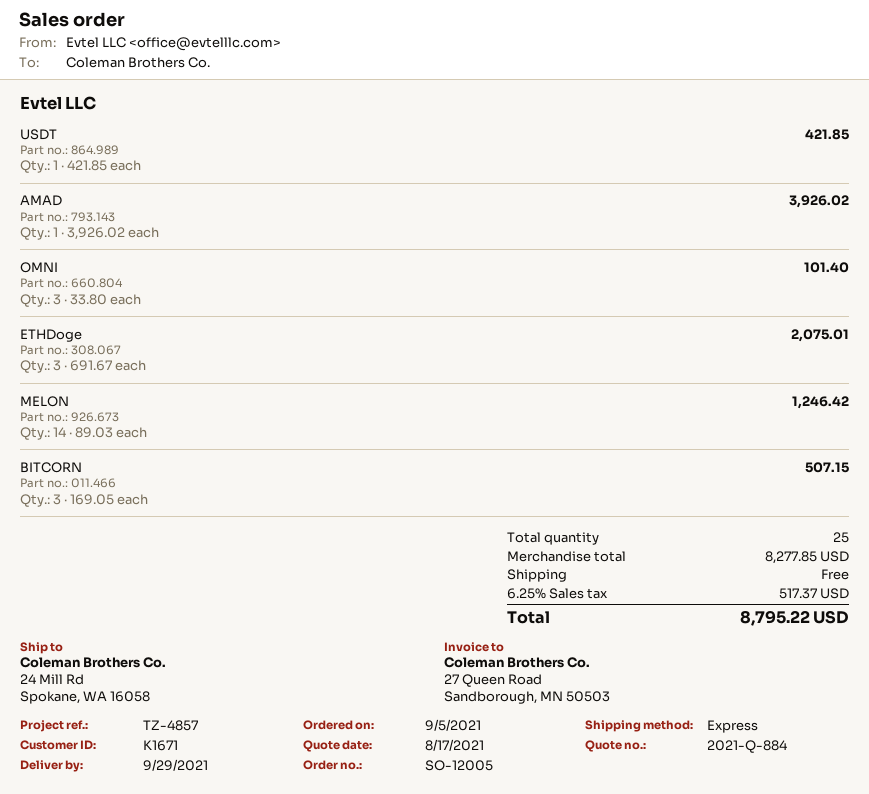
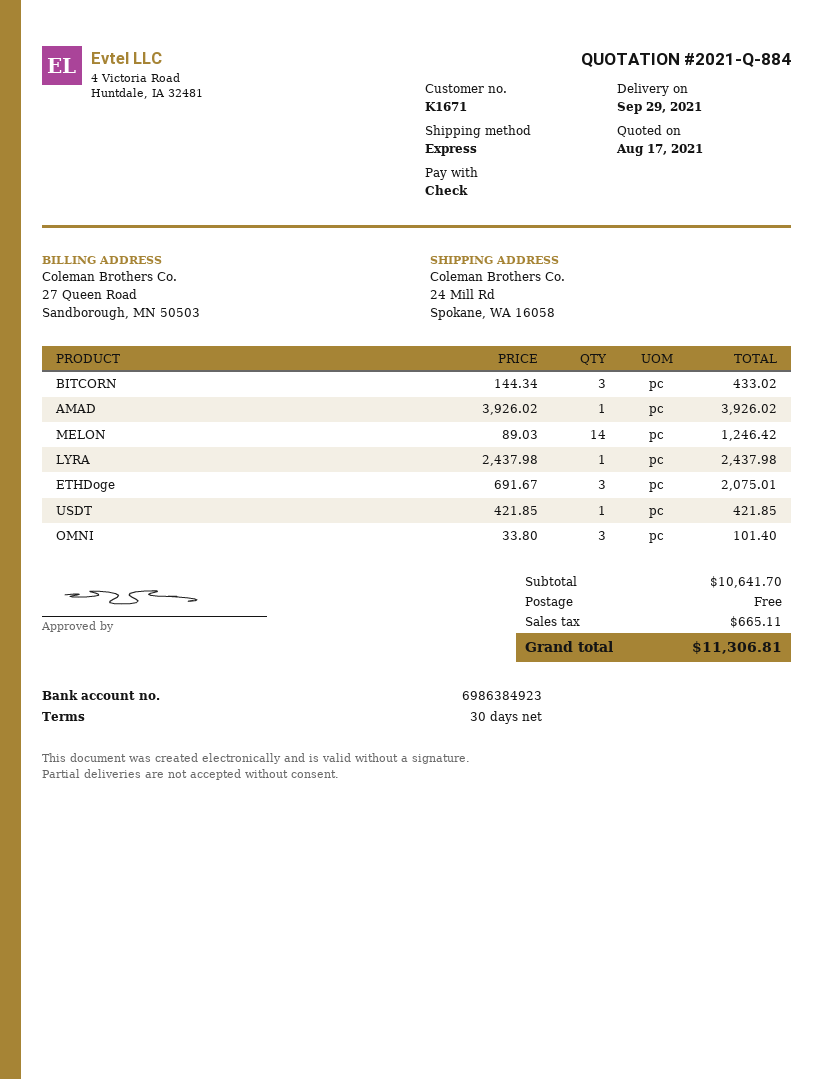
BITCORN: 3 x 169.05 = 507.15 -> 3 x 144.34 = 433.02
LYRA: none -> 1 x 2437.98 = 2437.98
subtotal: 8277.85 -> 10641.70
tax: 517.37 -> 665.11
total: 8795.22 -> 11306.81

